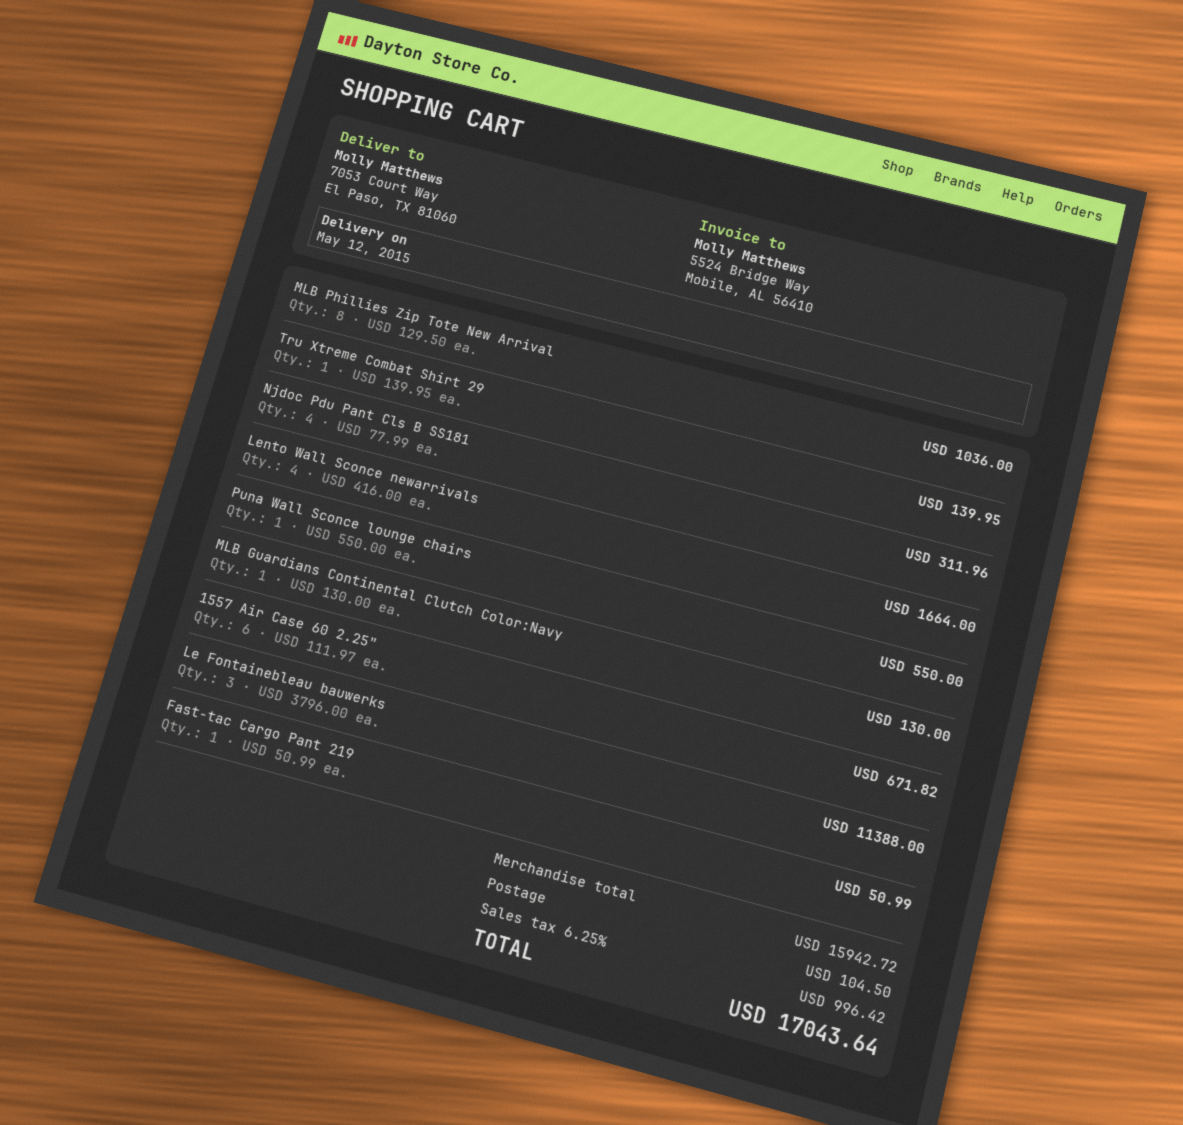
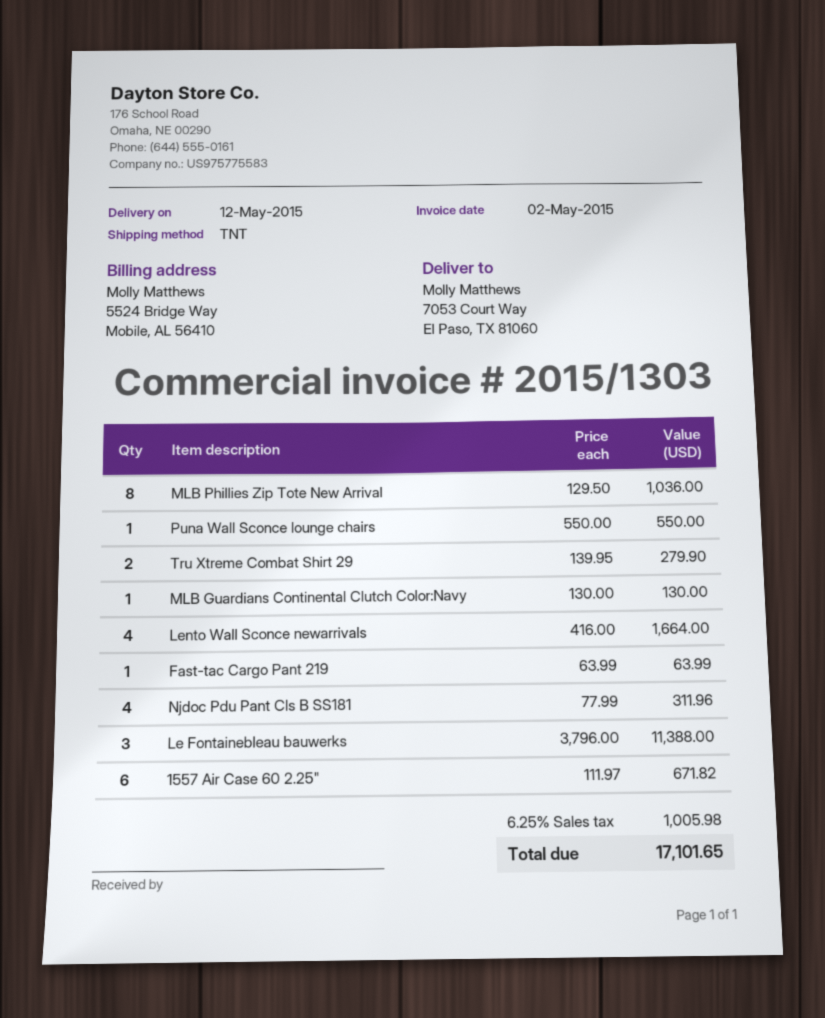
Tru Xtreme Combat Shirt 29: 1 x 139.95 = 139.95 -> 2 x 139.95 = 279.90
Fast-tac Cargo Pant 219: 1 x 50.99 = 50.99 -> 1 x 63.99 = 63.99
shipping: 104.50 -> none
tax: 6.25% = 996.42 -> 6.25% = 1005.98
total: 17043.64 -> 17101.65

